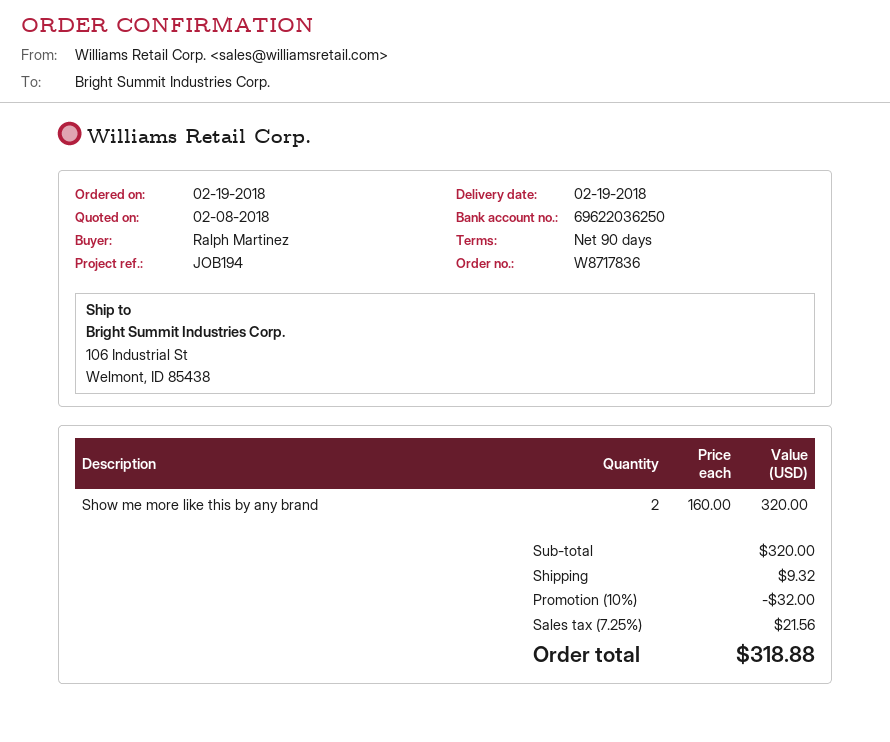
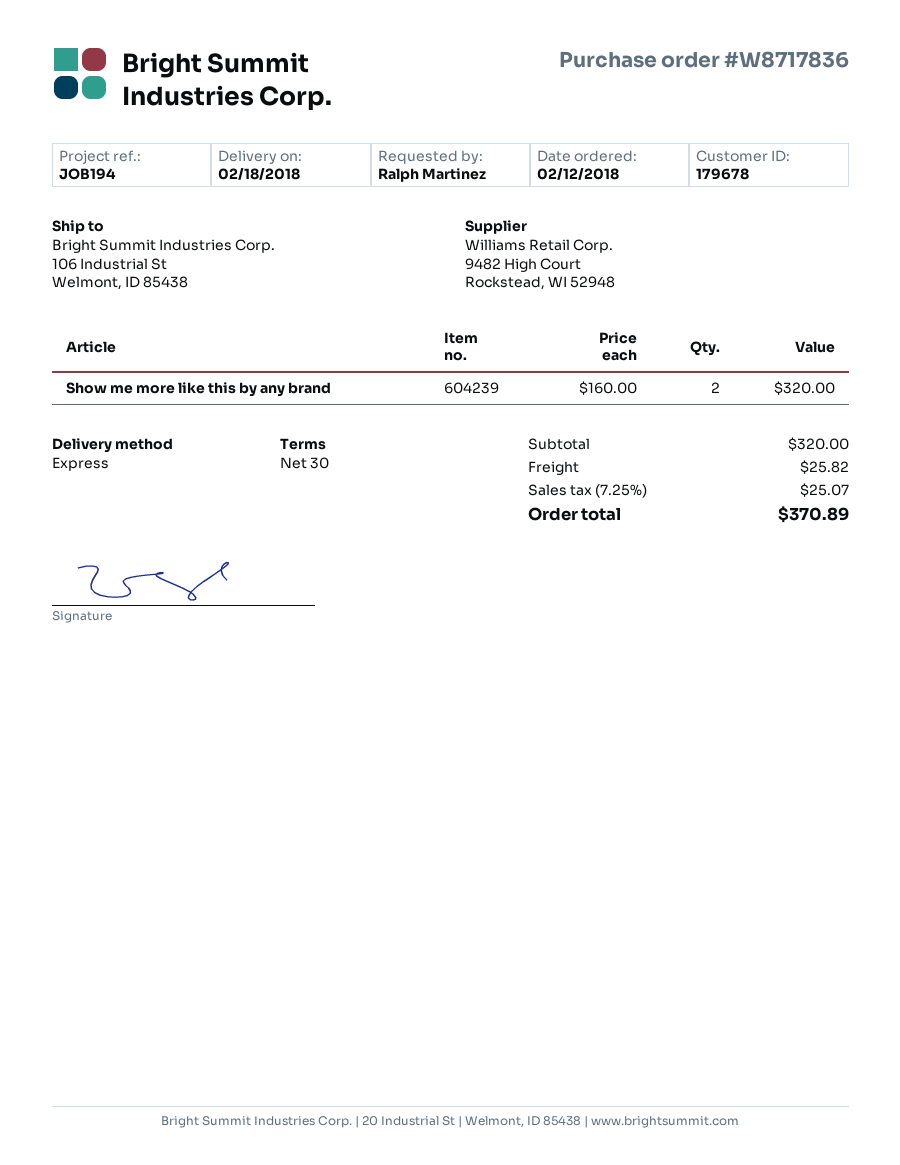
order date: 2018-02-19 -> 2018-02-12
delivery date: 2018-02-19 -> 2018-02-18
payment terms: 90 days -> 30 days
discount: 10% = 32.00 -> none
shipping: 9.32 -> 25.82
tax: 7.25% = 21.56 -> 7.25% = 25.07
total: 318.88 -> 370.89

